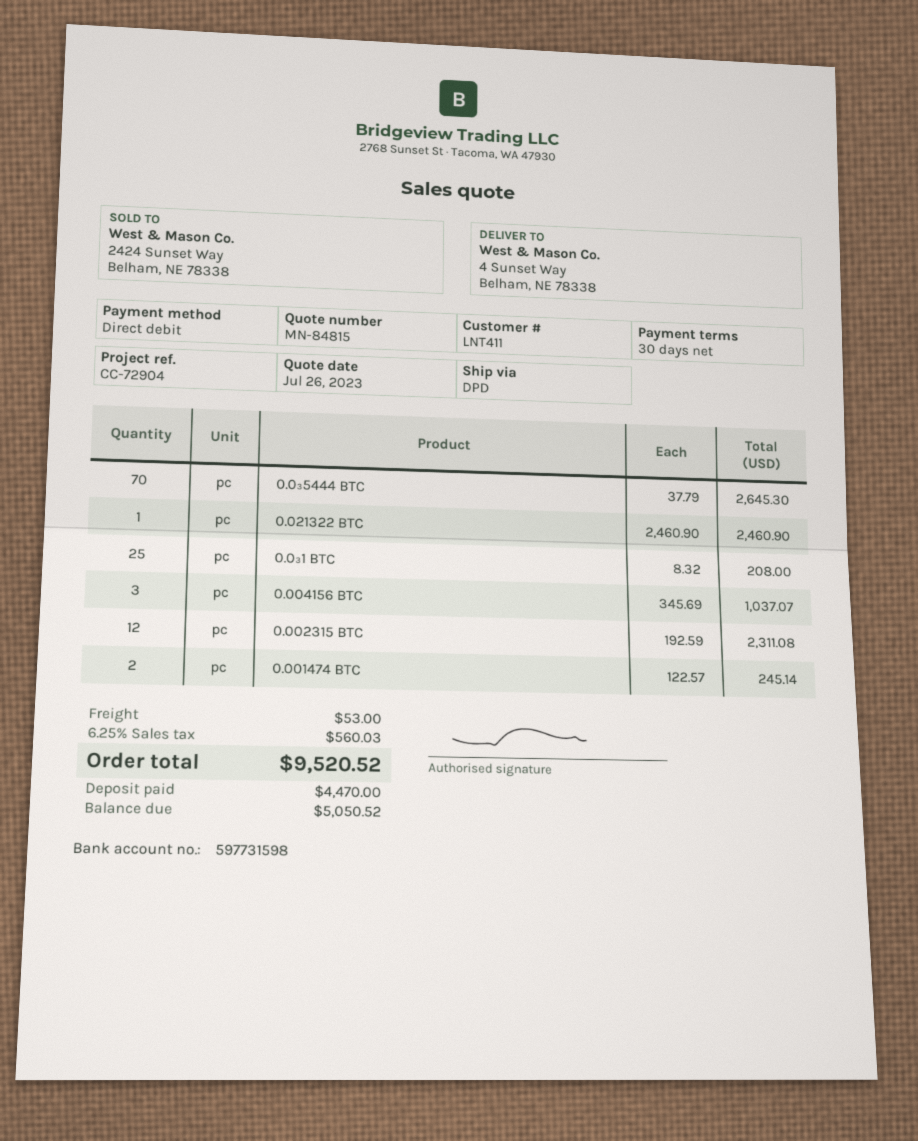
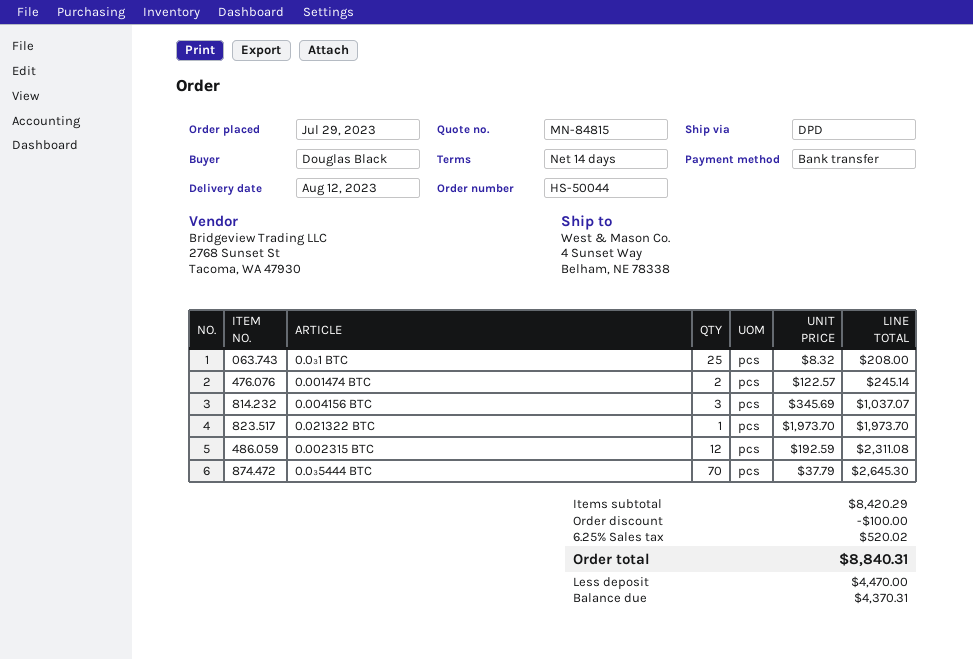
payment terms: 30 days -> 14 days
payment method: direct debit -> bank transfer
0.021322 BTC: 1 x 2460.90 = 2460.90 -> 1 x 1973.70 = 1973.70
discount: none -> 100.00
shipping: 53.00 -> none
tax: 6.25% = 560.03 -> 6.25% = 520.02
total: 9520.52 -> 8840.31
balance: 5050.52 -> 4370.31

